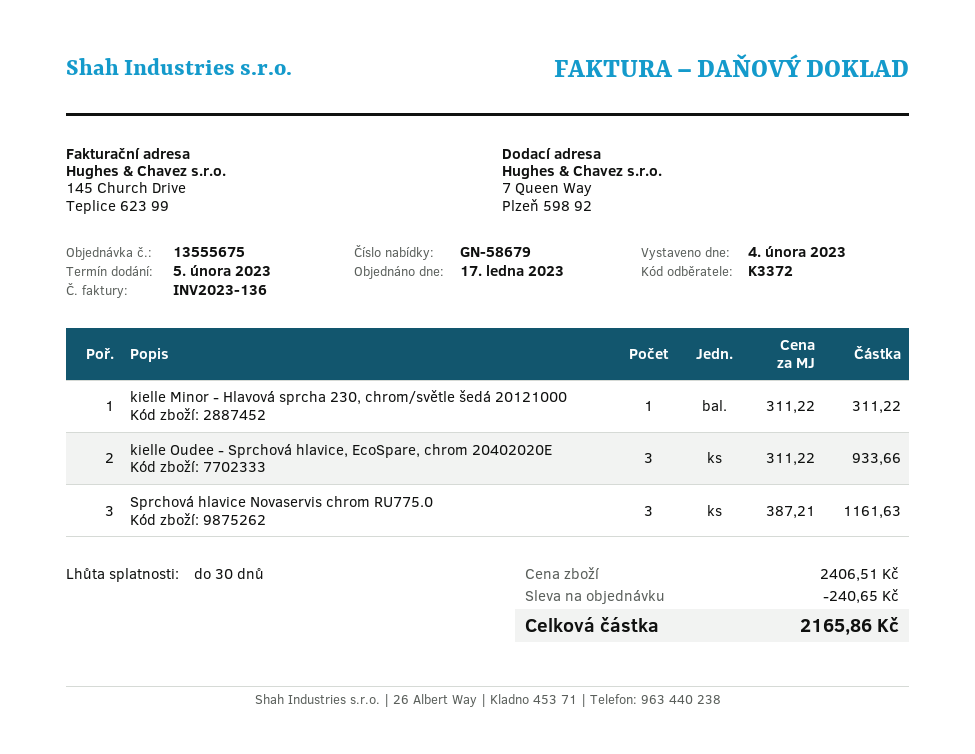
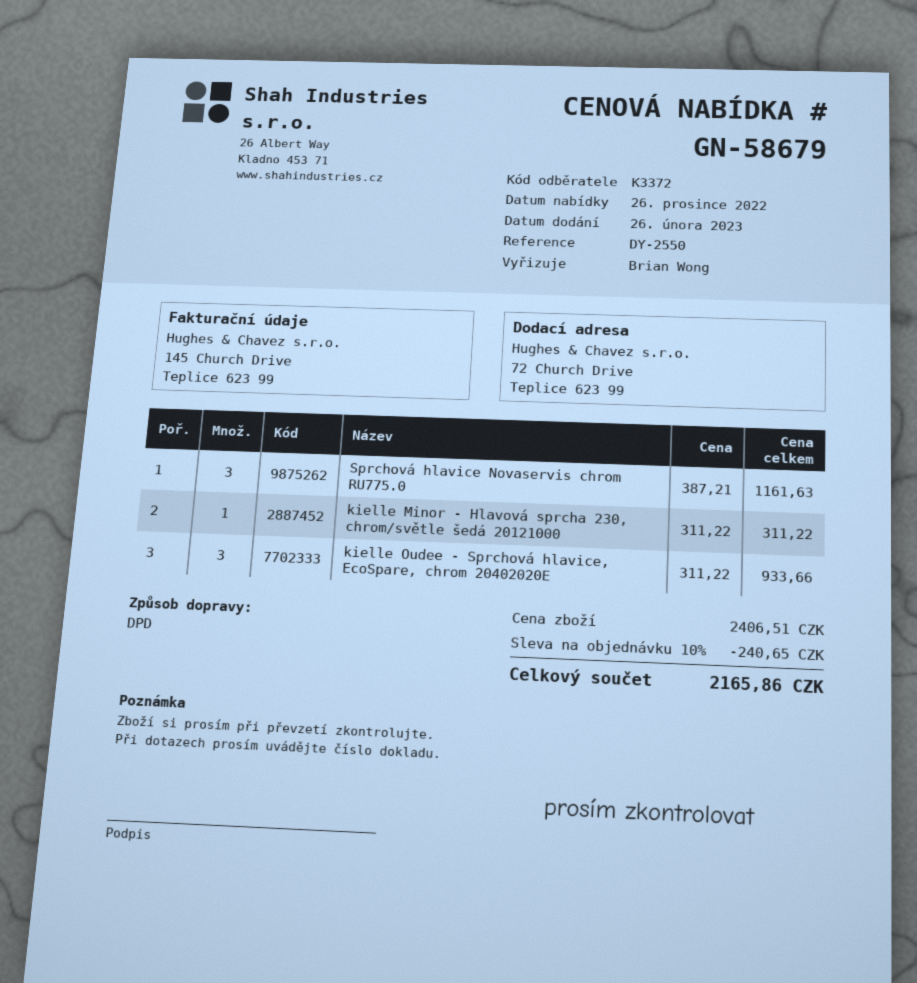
delivery date: 2023-02-05 -> 2023-02-26
ship to: 7 Queen Way, Plzeň 598 92 -> 72 Church Drive, Teplice 623 99

